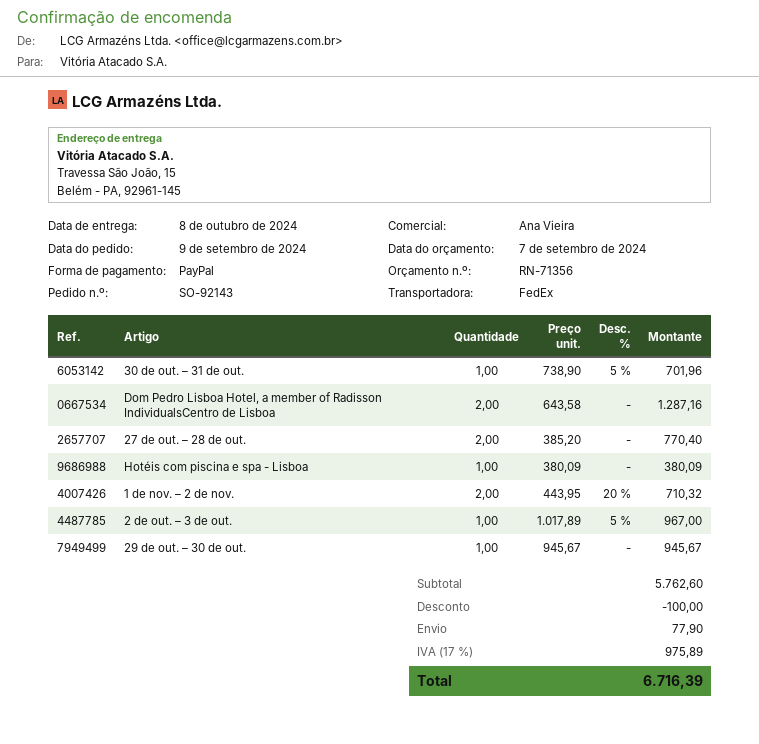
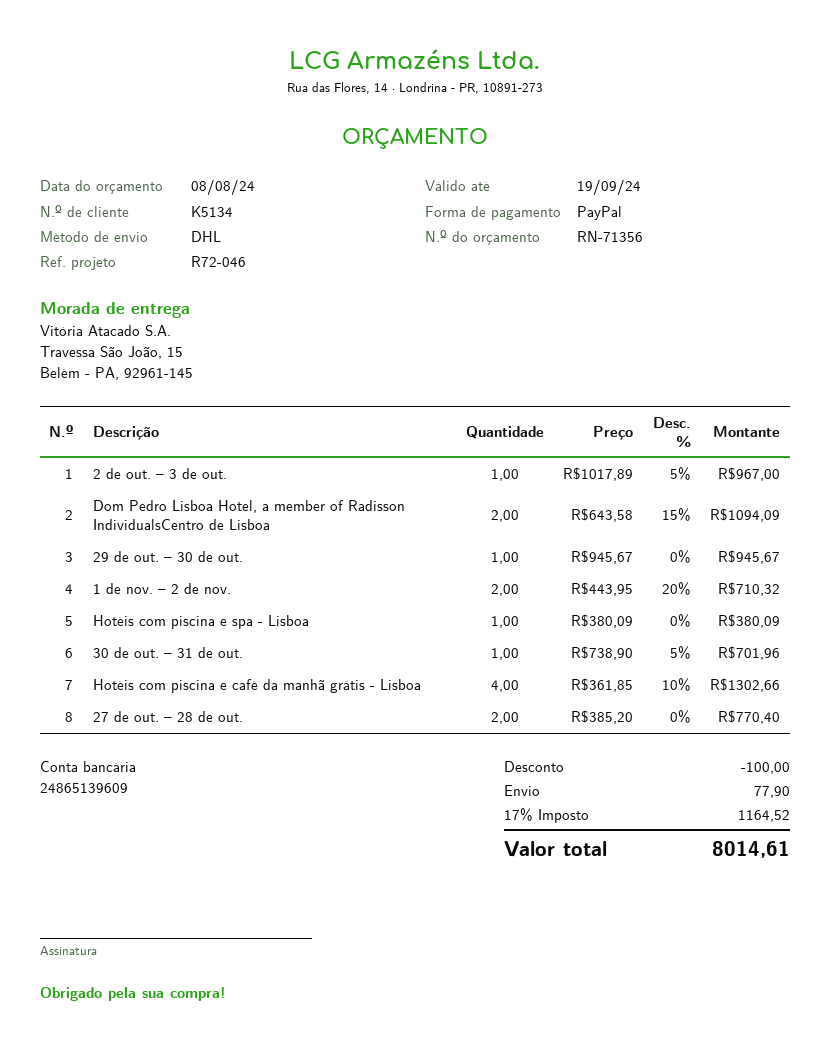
quote date: 2024-09-07 -> 2024-08-08
shipping method: FedEx -> DHL
Dom Pedro Lisboa Hotel, a member of Radisson IndividualsCentro de Lisboa: 2 x 643.58 = 1287.16 -> 2 x 643.58 - 15% = 1094.09
Hotéis com piscina e café da manhã grátis - Lisboa: none -> 4 x 361.85 - 10% = 1302.66
tax: 17% = 975.89 -> 17% = 1164.52
total: 6716.39 -> 8014.61

